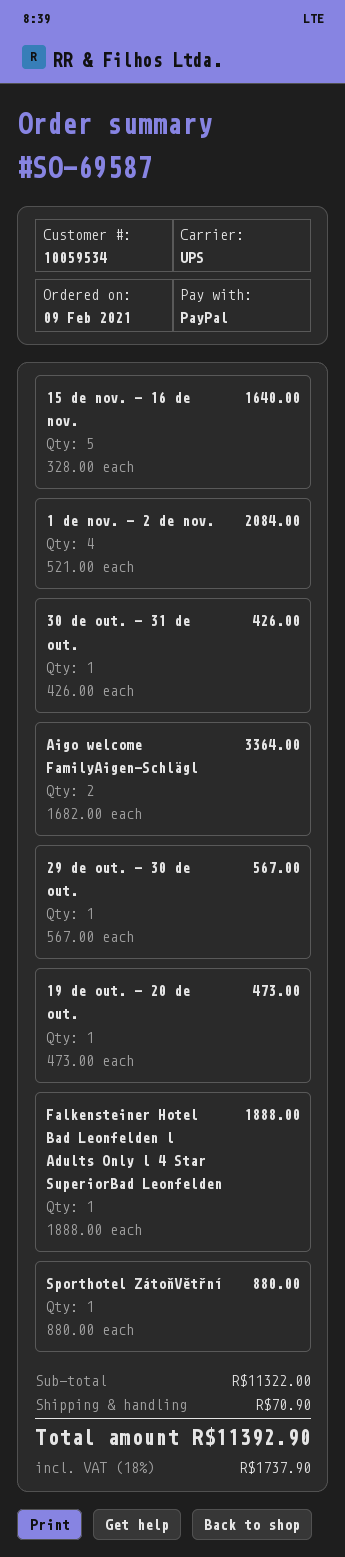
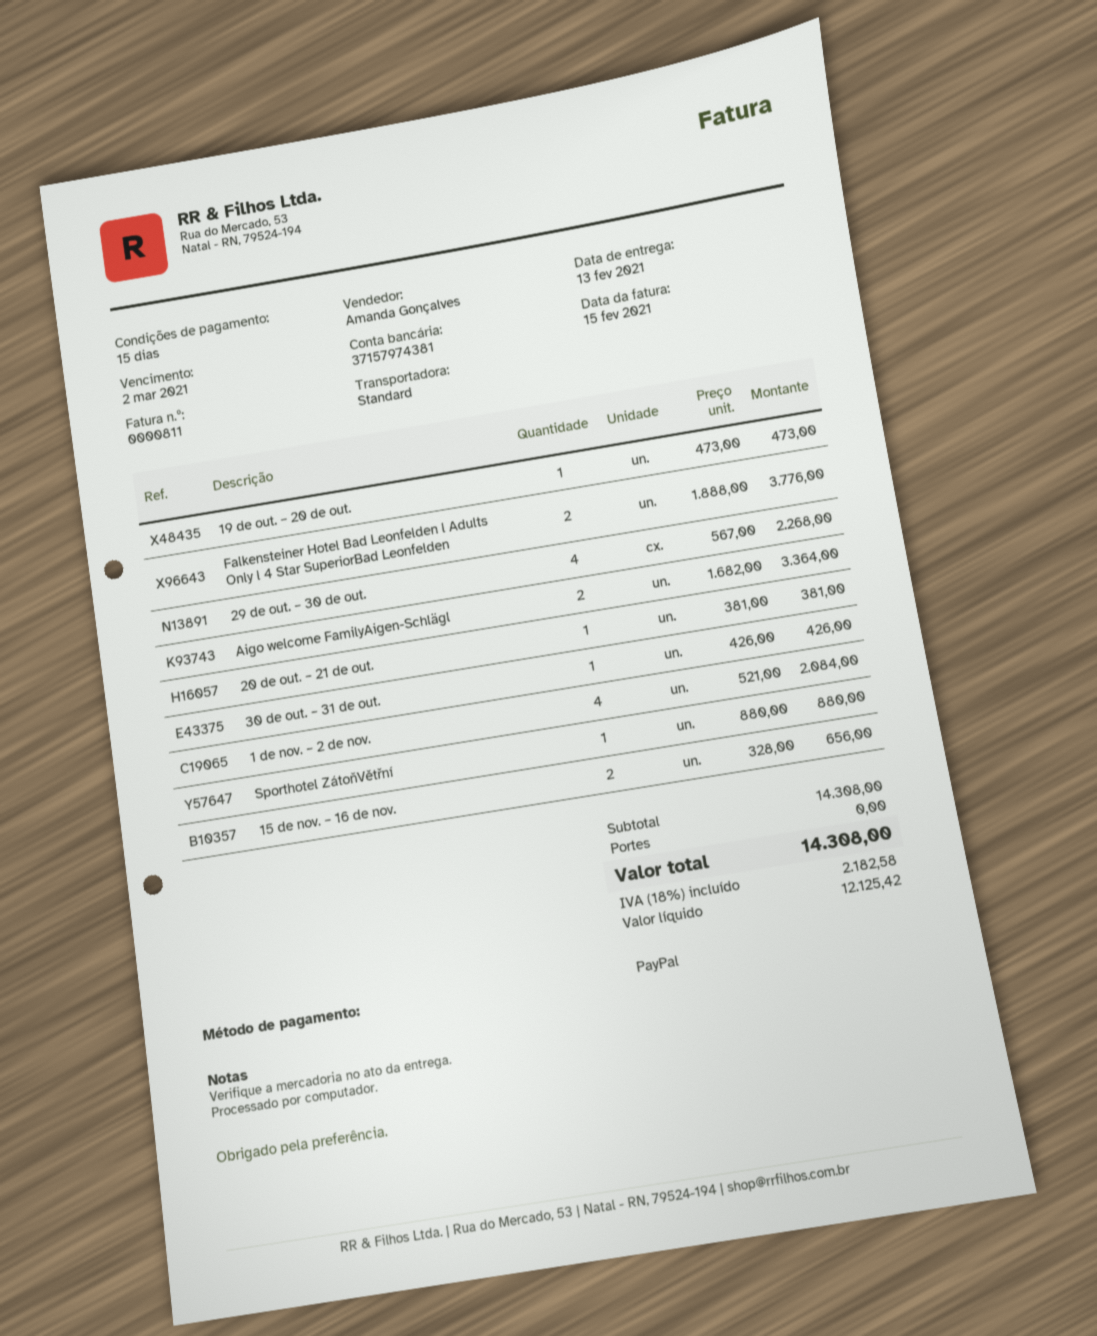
shipping method: UPS -> standard
15 de nov. – 16 de nov.: 5 x 328.00 = 1640.00 -> 2 x 328.00 = 656.00
29 de out. – 30 de out.: 1 x 567.00 = 567.00 -> 4 x 567.00 = 2268.00
Falkensteiner Hotel Bad Leonfelden l Adults Only l 4 Star SuperiorBad Leonfelden: 1 x 1888.00 = 1888.00 -> 2 x 1888.00 = 3776.00
20 de out. – 21 de out.: none -> 1 x 381.00 = 381.00
subtotal: 11322.00 -> 14308.00
shipping: 70.90 -> 0.00
tax: 18% = 1737.90 -> 18% = 2182.58
total: 11392.90 -> 14308.00

